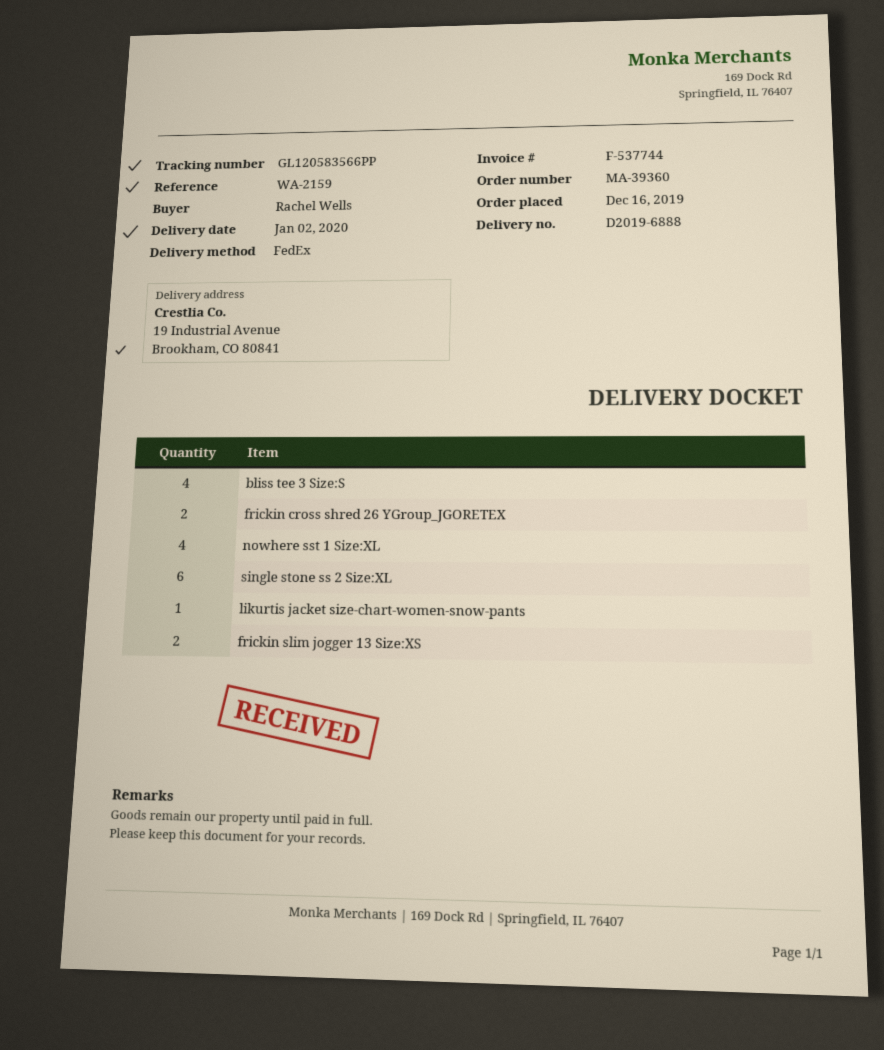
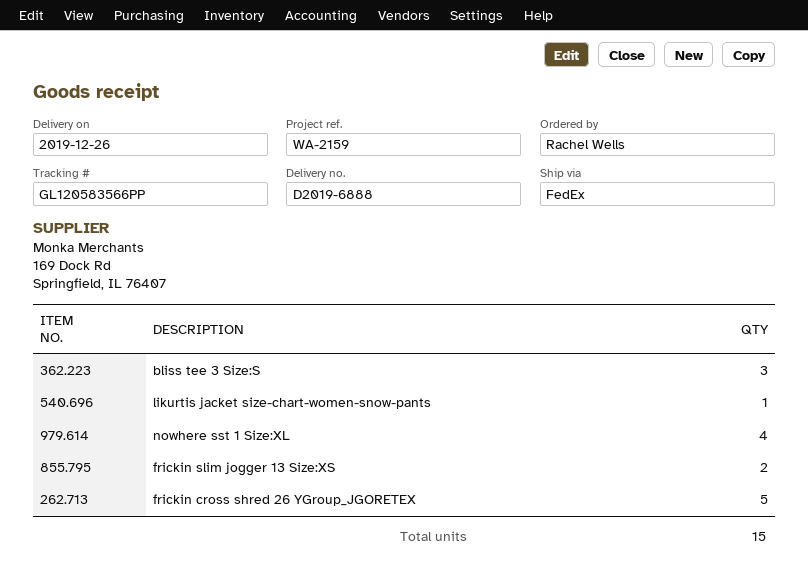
delivery date: 2020-01-02 -> 2019-12-26
bliss tee 3 Size:S: 4 -> 3
frickin cross shred 26 YGroup_JGORETEX: 2 -> 5
single stone ss 2 Size:XL: 6 -> none

